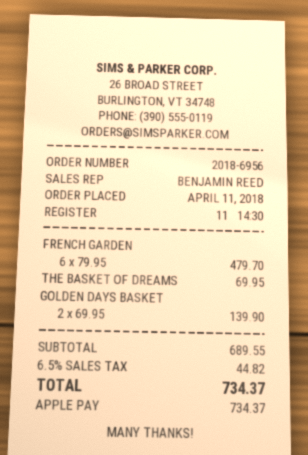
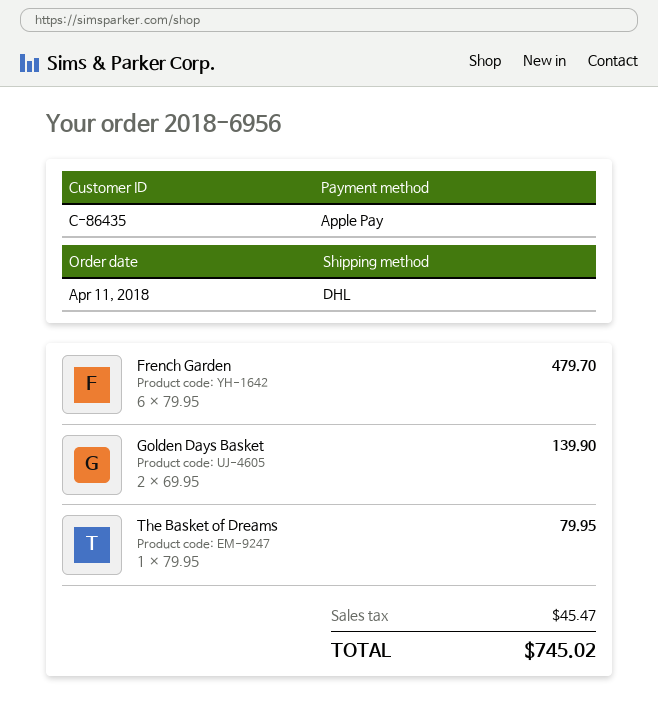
THE BASKET OF DREAMS: 1 x 69.95 = 69.95 -> 1 x 79.95 = 79.95
tax: 44.82 -> 45.47
total: 734.37 -> 745.02

